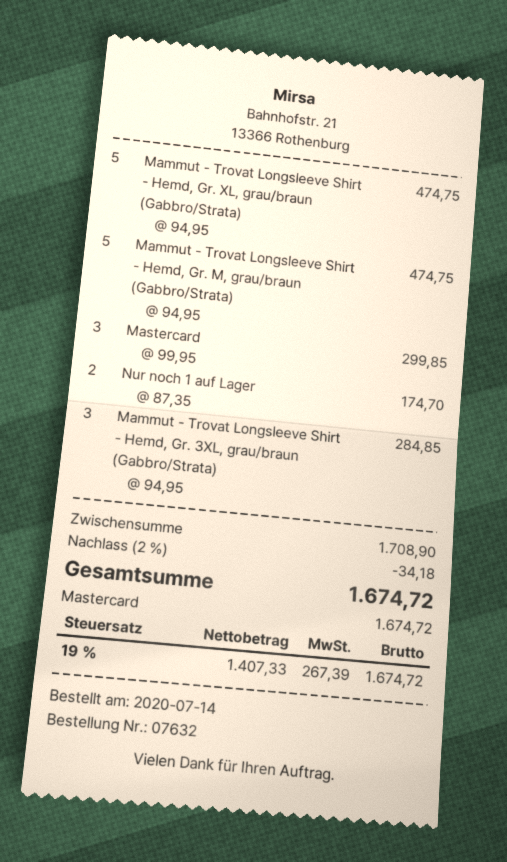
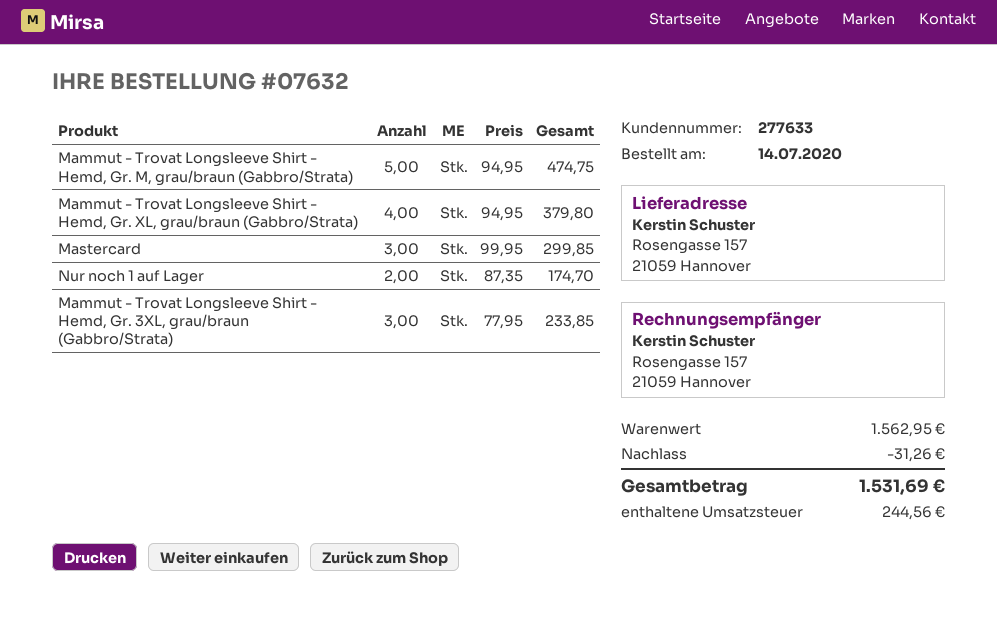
Mammut - Trovat Longsleeve Shirt - Hemd, Gr. XL, grau/braun (Gabbro/Strata): 5 x 94.95 = 474.75 -> 4 x 94.95 = 379.80
Mammut - Trovat Longsleeve Shirt - Hemd, Gr. 3XL, grau/braun (Gabbro/Strata): 3 x 94.95 = 284.85 -> 3 x 77.95 = 233.85
subtotal: 1708.90 -> 1562.95
discount: 34.18 -> 31.26
tax: 267.39 -> 244.56
total: 1674.72 -> 1531.69

